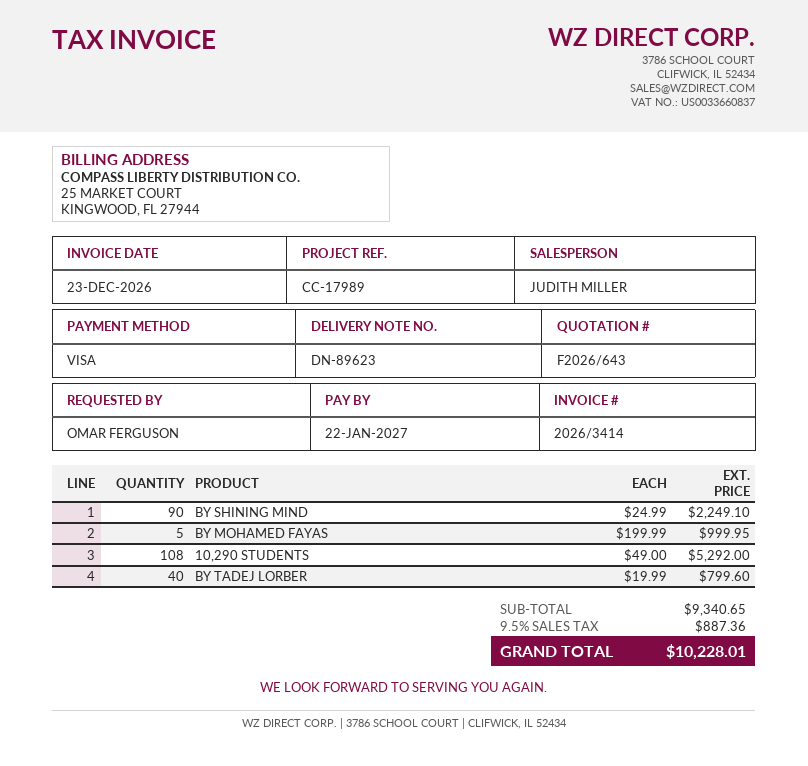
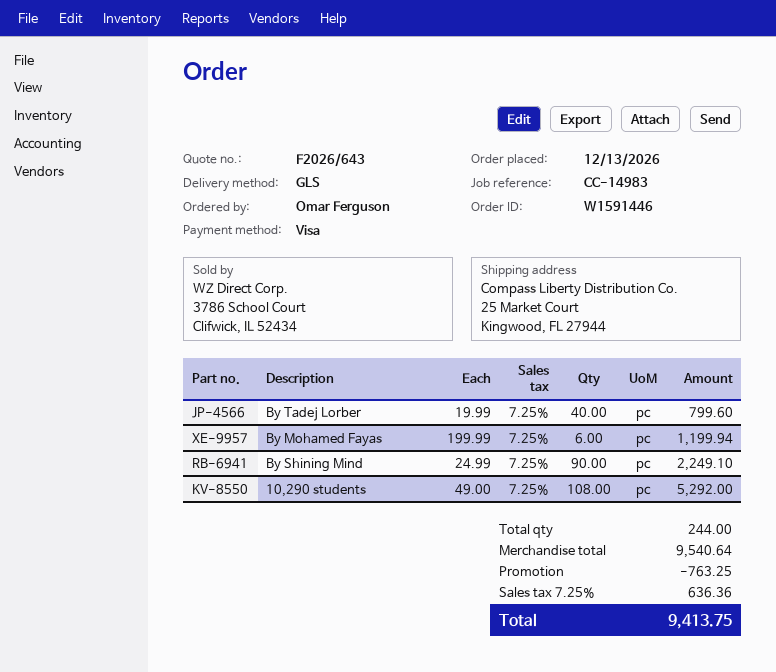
reference: CC-17989 -> CC-14983
BY MOHAMED FAYAS: 5 x 199.99 = 999.95 -> 6 x 199.99 = 1199.94
subtotal: 9340.65 -> 9540.64
discount: none -> 763.25
tax: 9.5% = 887.36 -> 7.25% = 636.36
total: 10228.01 -> 9413.75

